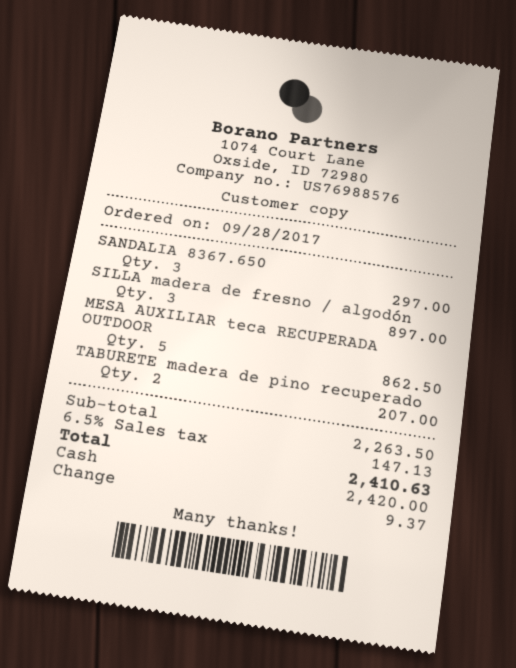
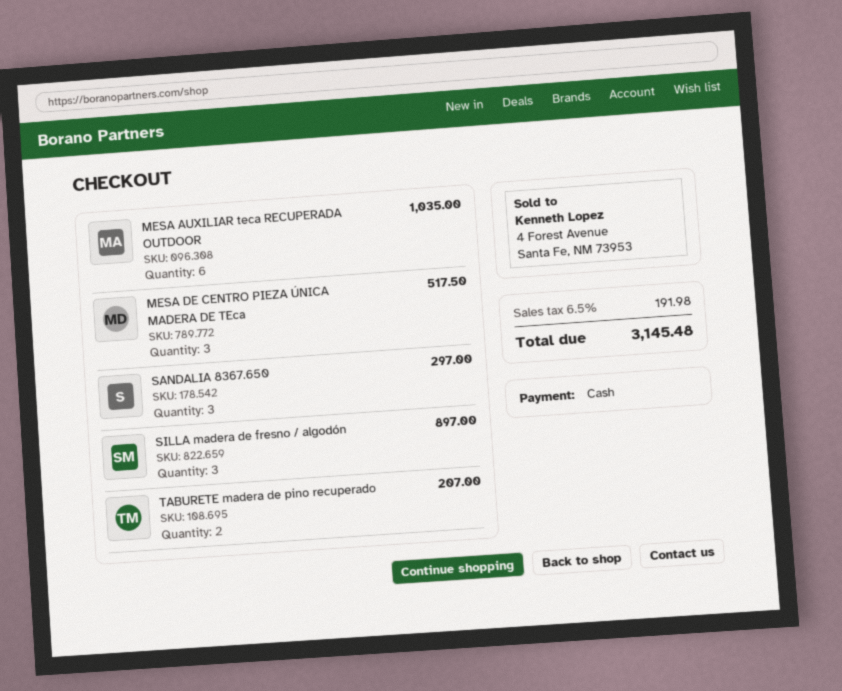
MESA AUXILIAR teca RECUPERADA OUTDOOR: 5 for 862.50 -> 6 for 1035.00
MESA DE CENTRO PIEZA ÚNICA MADERA DE TEca: none -> 3 for 517.50
tax: 6.5% = 147.13 -> 6.5% = 191.98
total: 2410.63 -> 3145.48

